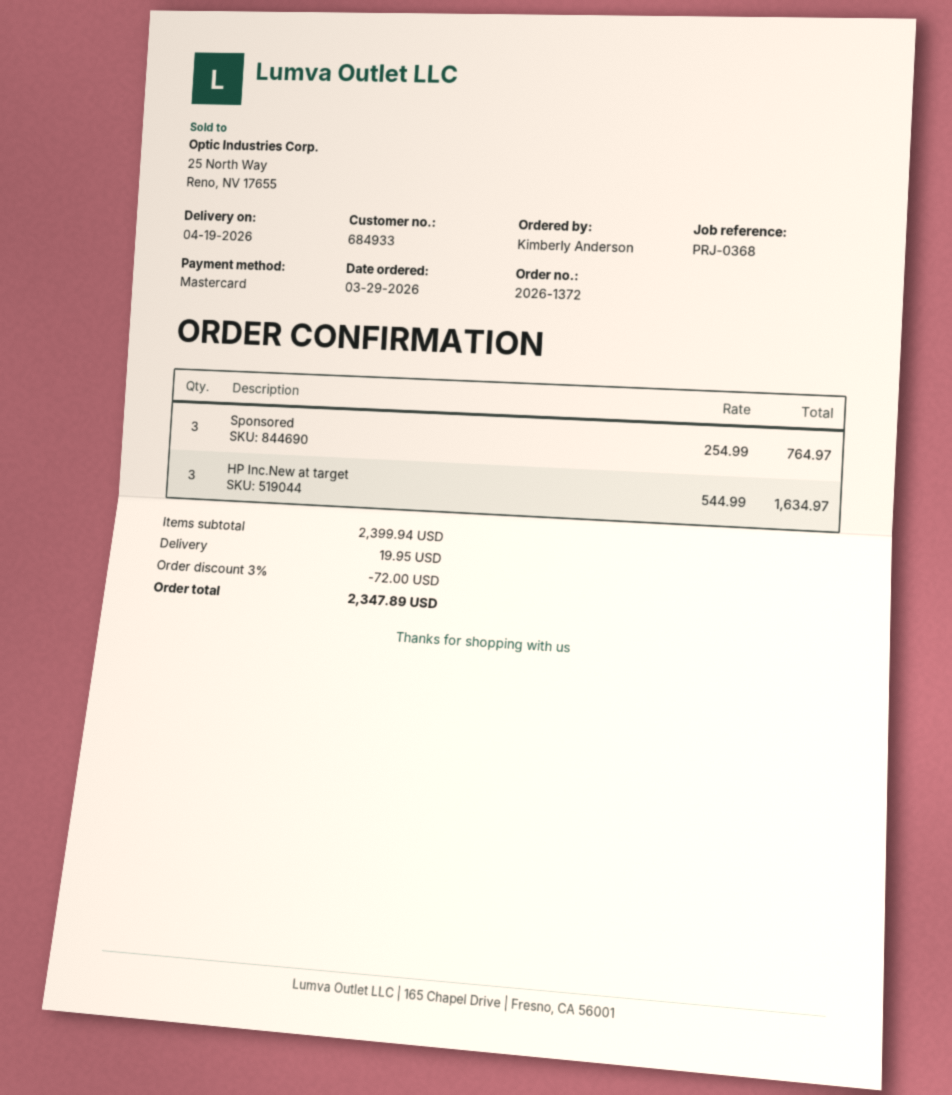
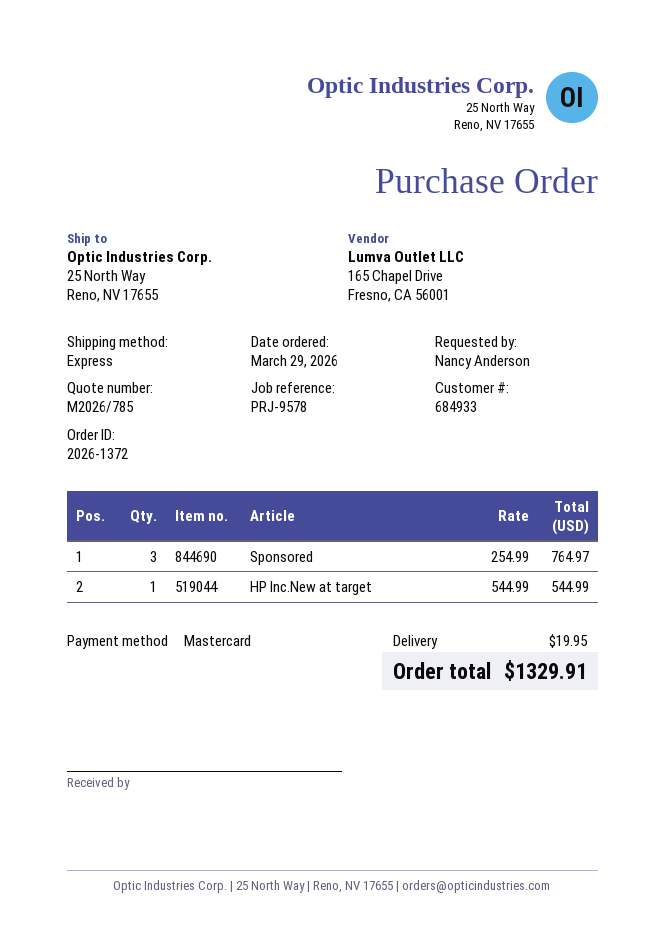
reference: PRJ-0368 -> PRJ-9578
ordered by: Kimberly Anderson -> Nancy Anderson
HP Inc.New at target: 3 x 544.99 = 1634.97 -> 1 x 544.99 = 544.99
discount: 3% = 72.00 -> none
total: 2347.89 -> 1329.91

